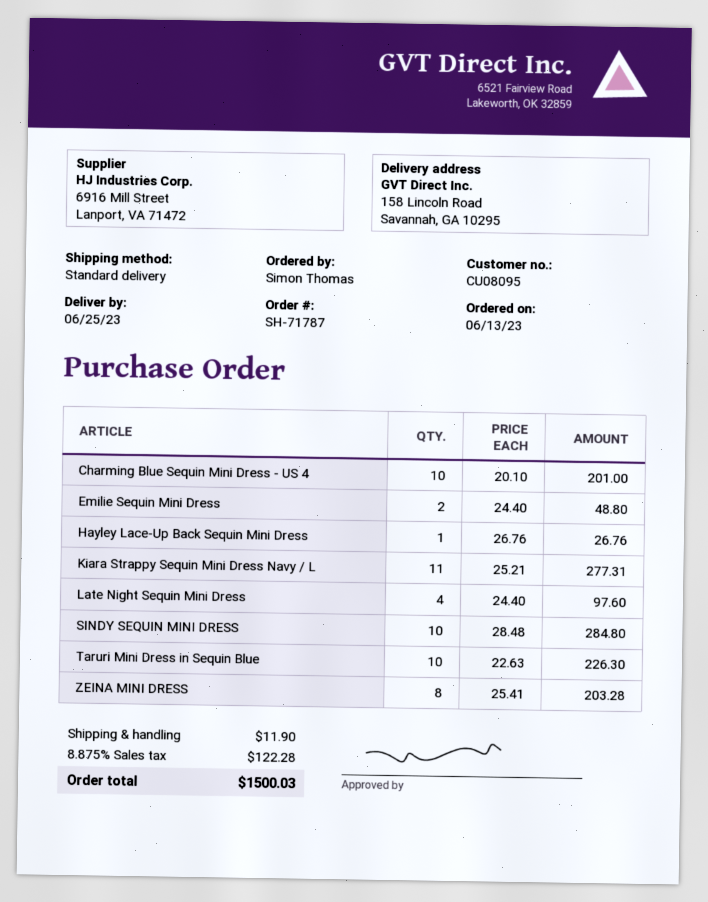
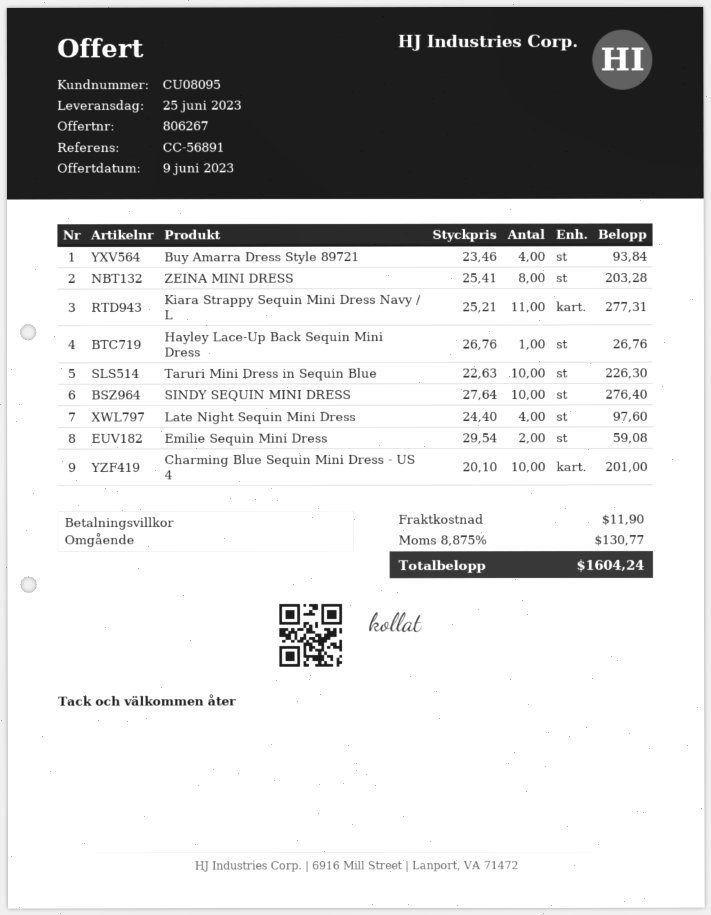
Emilie Sequin Mini Dress: 2 x 24.40 = 48.80 -> 2 x 29.54 = 59.08
SINDY SEQUIN MINI DRESS: 10 x 28.48 = 284.80 -> 10 x 27.64 = 276.40
Buy Amarra Dress Style 89721: none -> 4 x 23.46 = 93.84
tax: 8.875% = 122.28 -> 8.875% = 130.77
total: 1500.03 -> 1604.24

